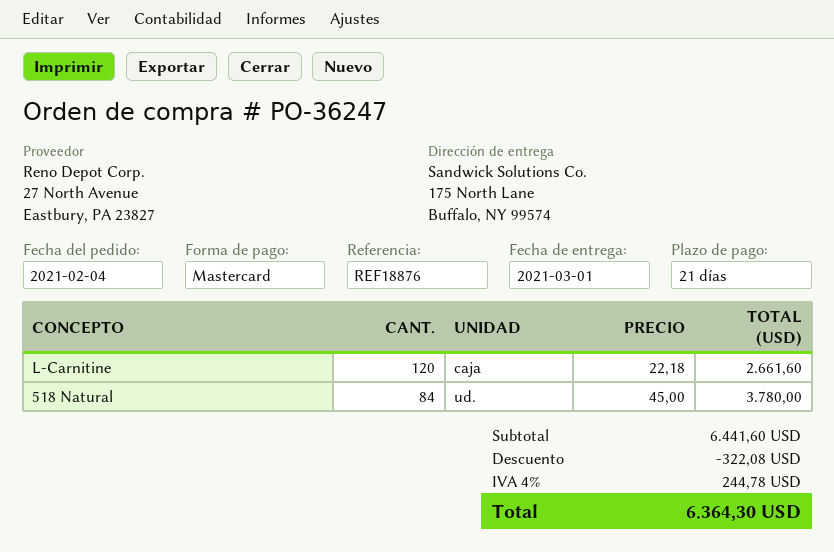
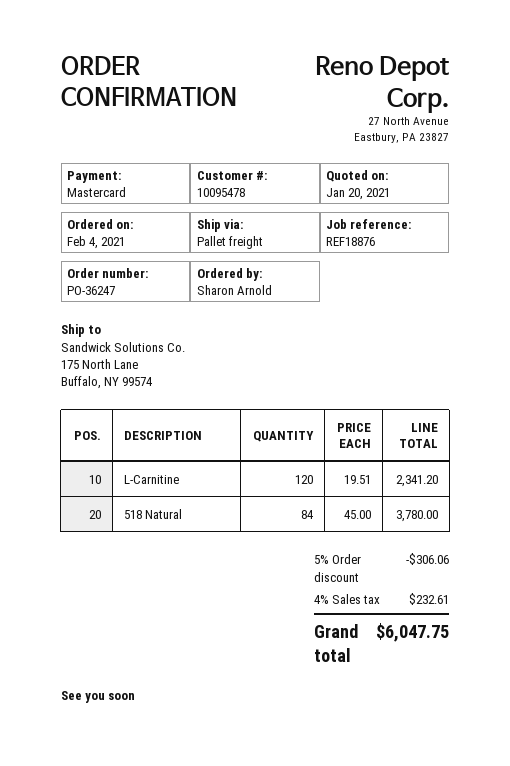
L-Carnitine: 120 x 22.18 = 2661.60 -> 120 x 19.51 = 2341.20
discount: 322.08 -> 306.06
tax: 4% = 244.78 -> 4% = 232.61
total: 6364.30 -> 6047.75

